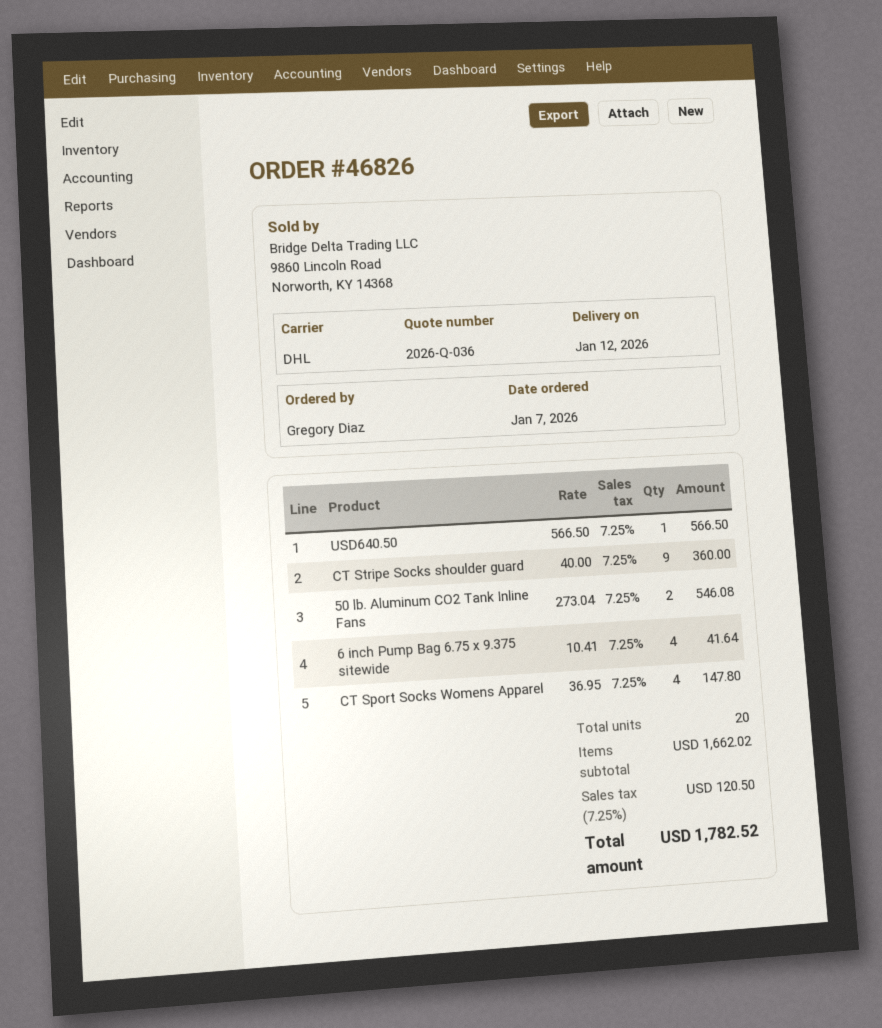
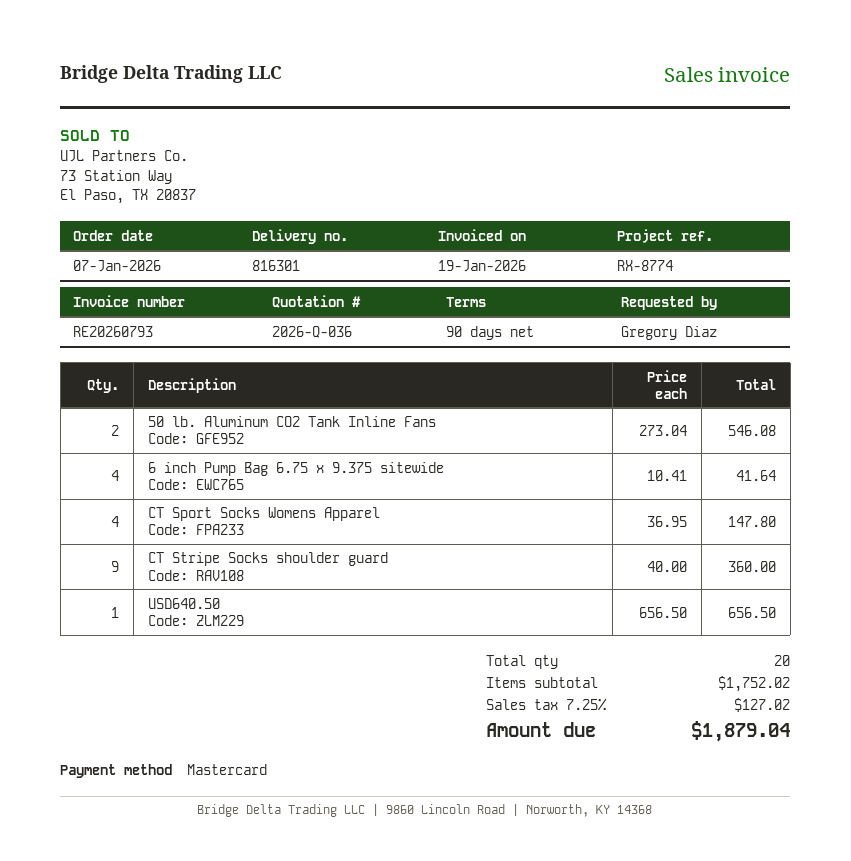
USD640.50: 1 x 566.50 = 566.50 -> 1 x 656.50 = 656.50
subtotal: 1662.02 -> 1752.02
tax: 7.25% = 120.50 -> 7.25% = 127.02
total: 1782.52 -> 1879.04

